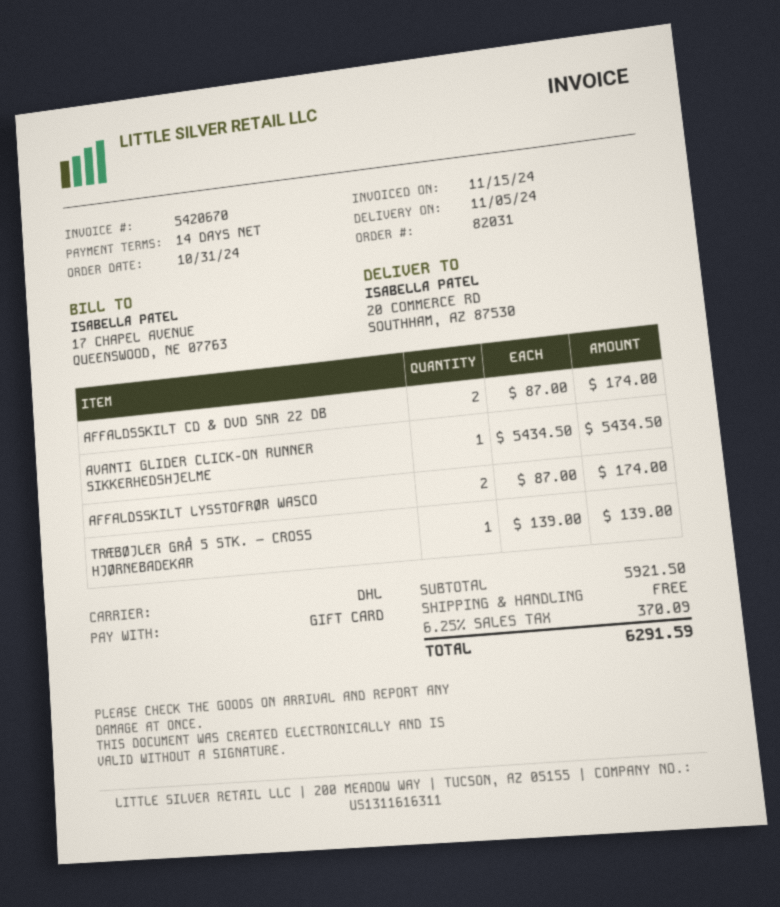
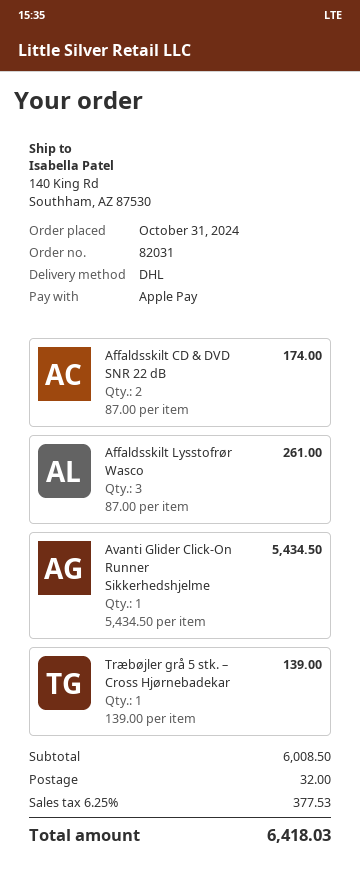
payment method: gift card -> Apple Pay
ship to: 20 COMMERCE RD, SOUTHHAM, AZ 87530 -> 140 King Rd, Southham, AZ 87530
AFFALDSSKILT LYSSTOFRØR WASCO: 2 x 87.00 = 174.00 -> 3 x 87.00 = 261.00
subtotal: 5921.50 -> 6008.50
shipping: 0.00 -> 32.00
tax: 6.25% = 370.09 -> 6.25% = 377.53
total: 6291.59 -> 6418.03

